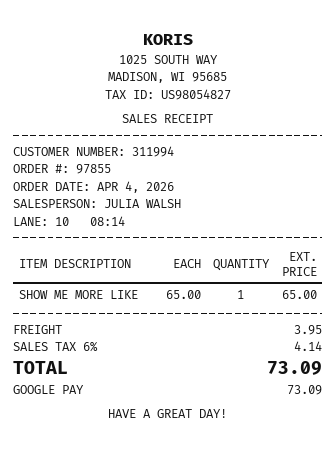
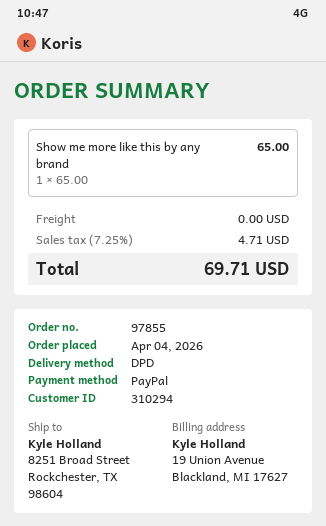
customer number: 311994 -> 310294
payment method: Google Pay -> PayPal
shipping: 3.95 -> 0.00
tax: 6% = 4.14 -> 7.25% = 4.71
total: 73.09 -> 69.71

